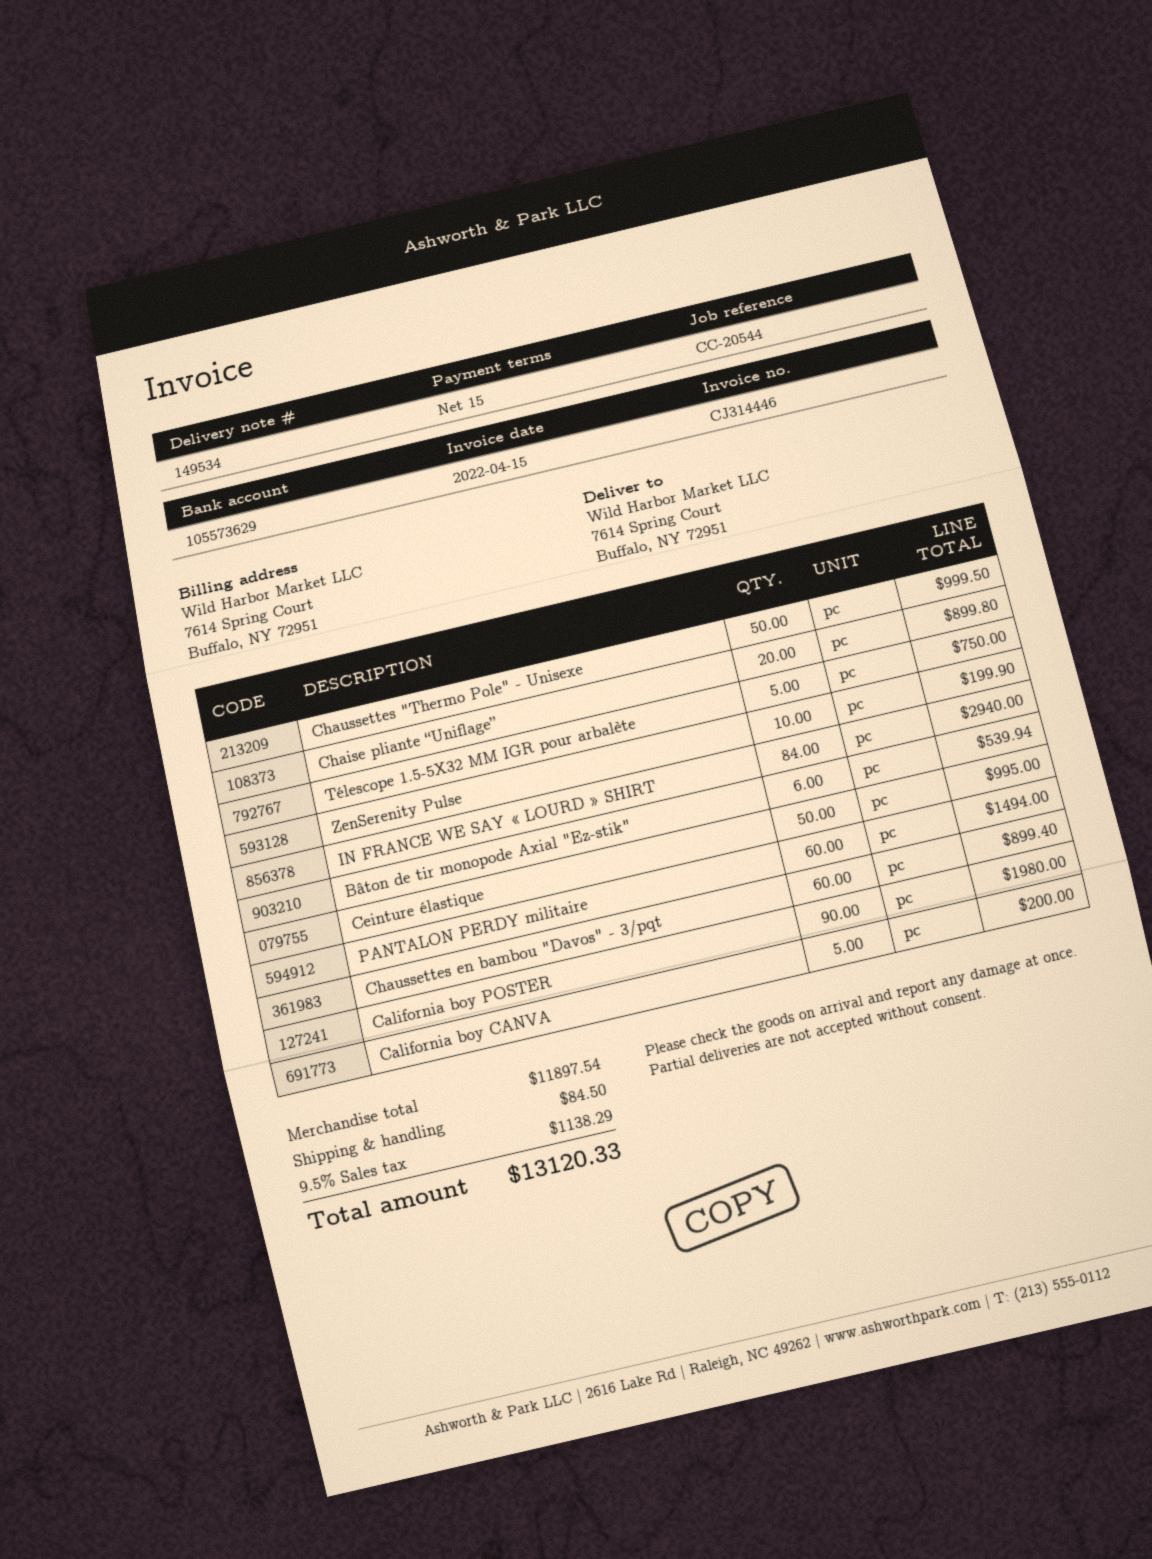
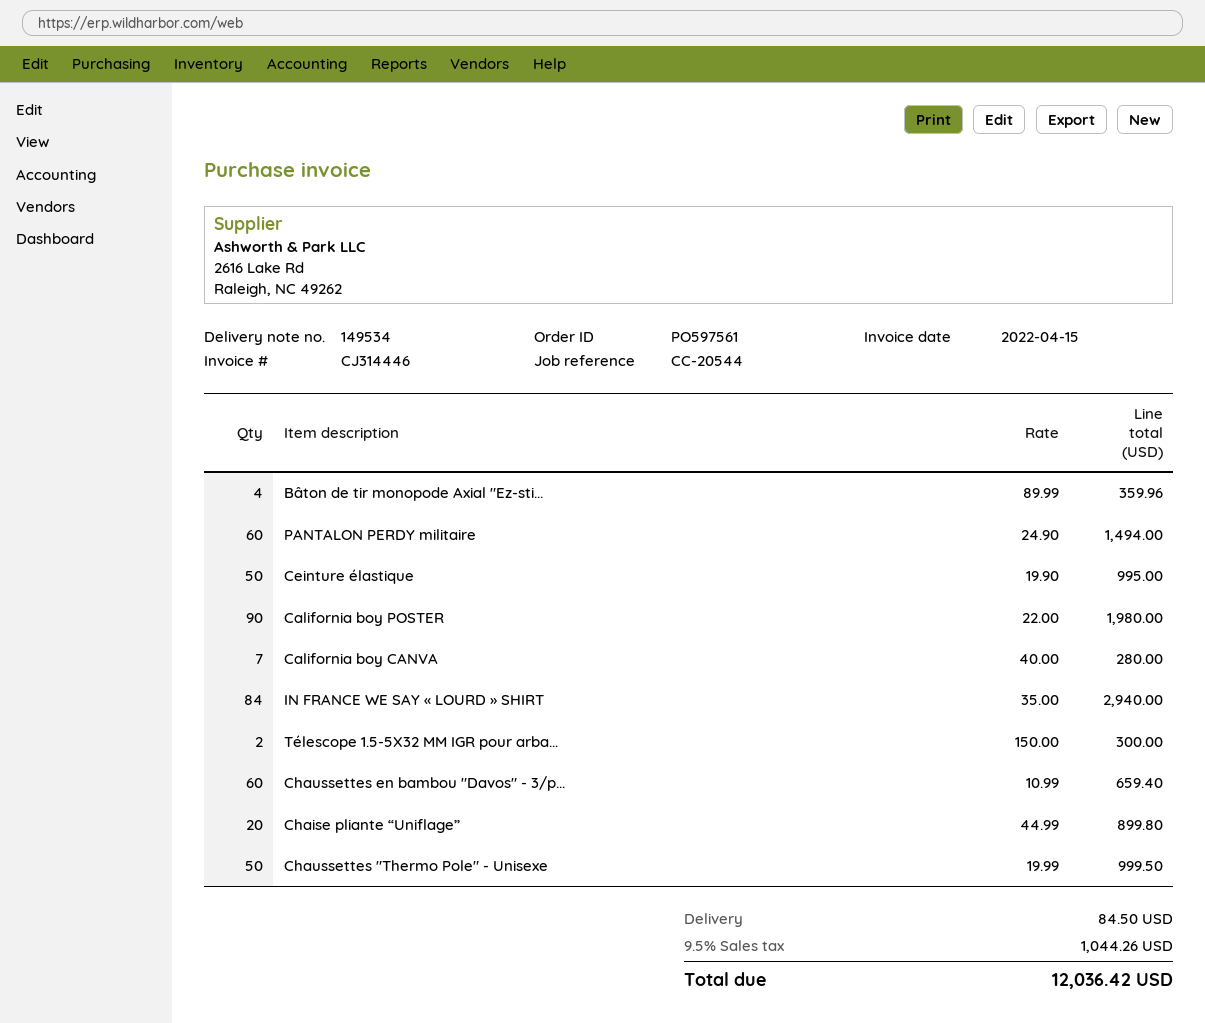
Télescope 1.5-5X32 MM IGR pour arbalète: 5 for 750.00 -> 2 for 300.00
ZenSerenity Pulse: 10 for 199.90 -> none
Bâton de tir monopode Axial "Ez-stik": 6 for 539.94 -> 4 for 359.96
Chaussettes en bambou "Davos" - 3/pqt: 60 for 899.40 -> 60 for 659.40
California boy CANVA: 5 for 200.00 -> 7 for 280.00
tax: 9.5% = 1138.29 -> 9.5% = 1044.26
total: 13120.33 -> 12036.42

